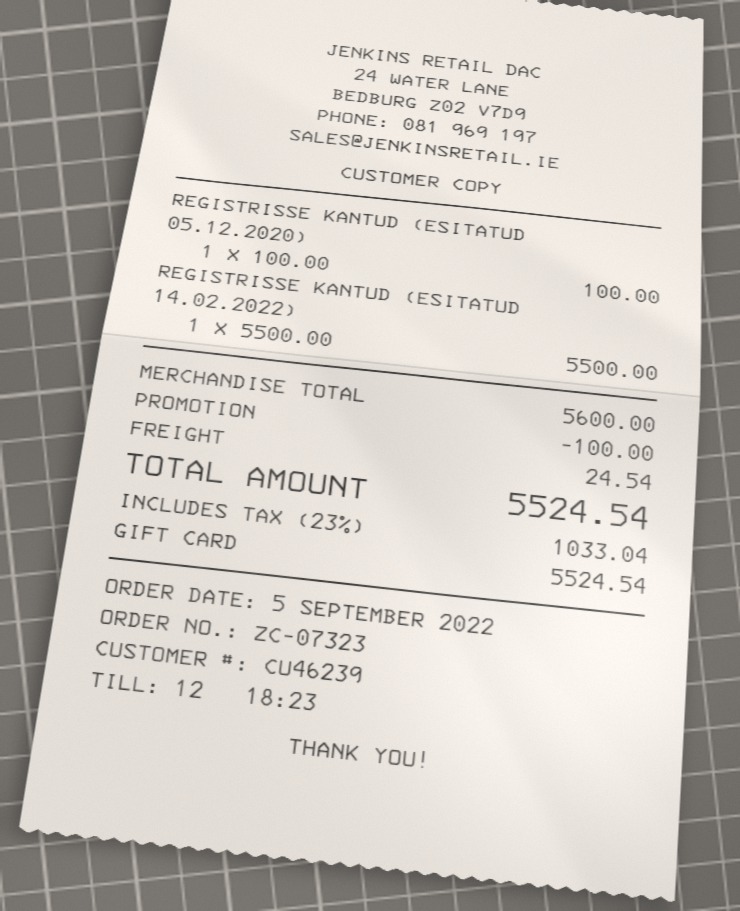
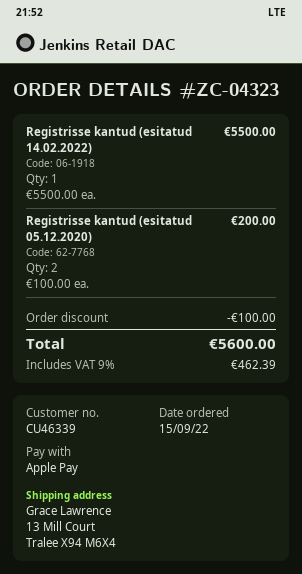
order number: ZC-07323 -> ZC-04323
order date: 2022-09-05 -> 2022-09-15
customer number: CU46239 -> CU46339
payment method: gift card -> Apple Pay
REGISTRISSE KANTUD (ESITATUD 05.12.2020): 1 x 100.00 = 100.00 -> 2 x 100.00 = 200.00
shipping: 24.54 -> none
tax: 23% = 1033.04 -> 9% = 462.39
total: 5524.54 -> 5600.00

